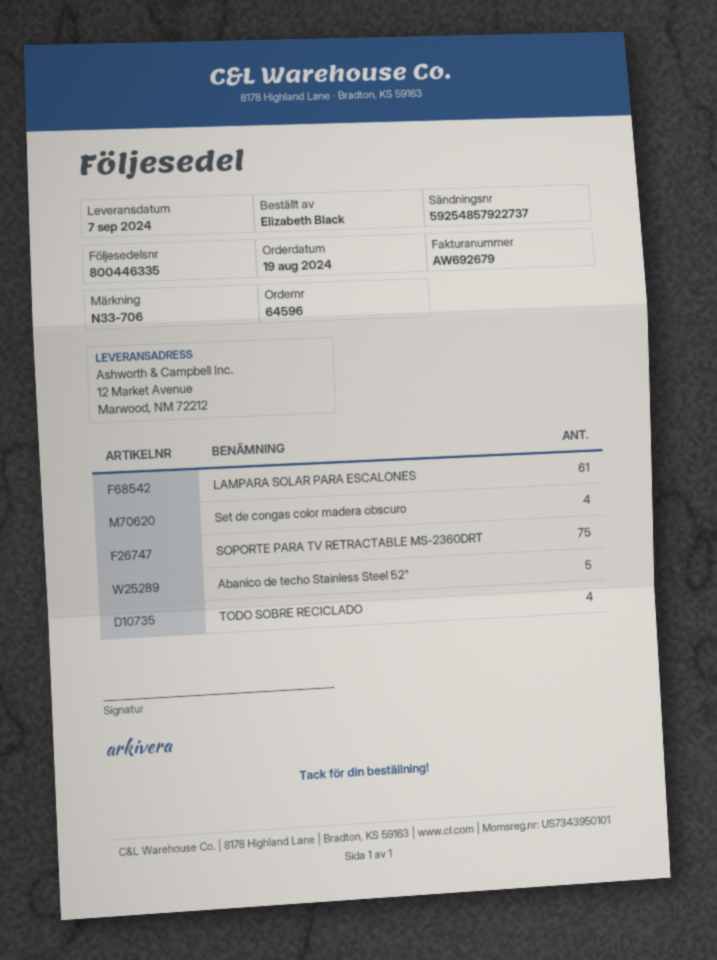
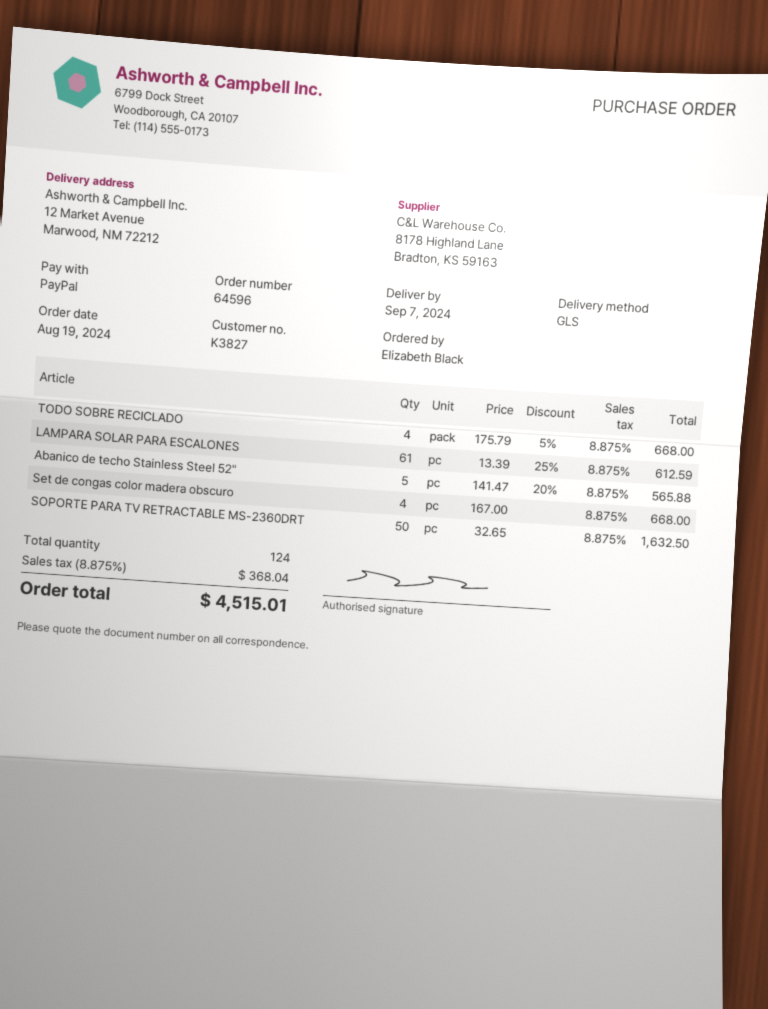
SOPORTE PARA TV RETRACTABLE MS-2360DRT: 75 -> 50

